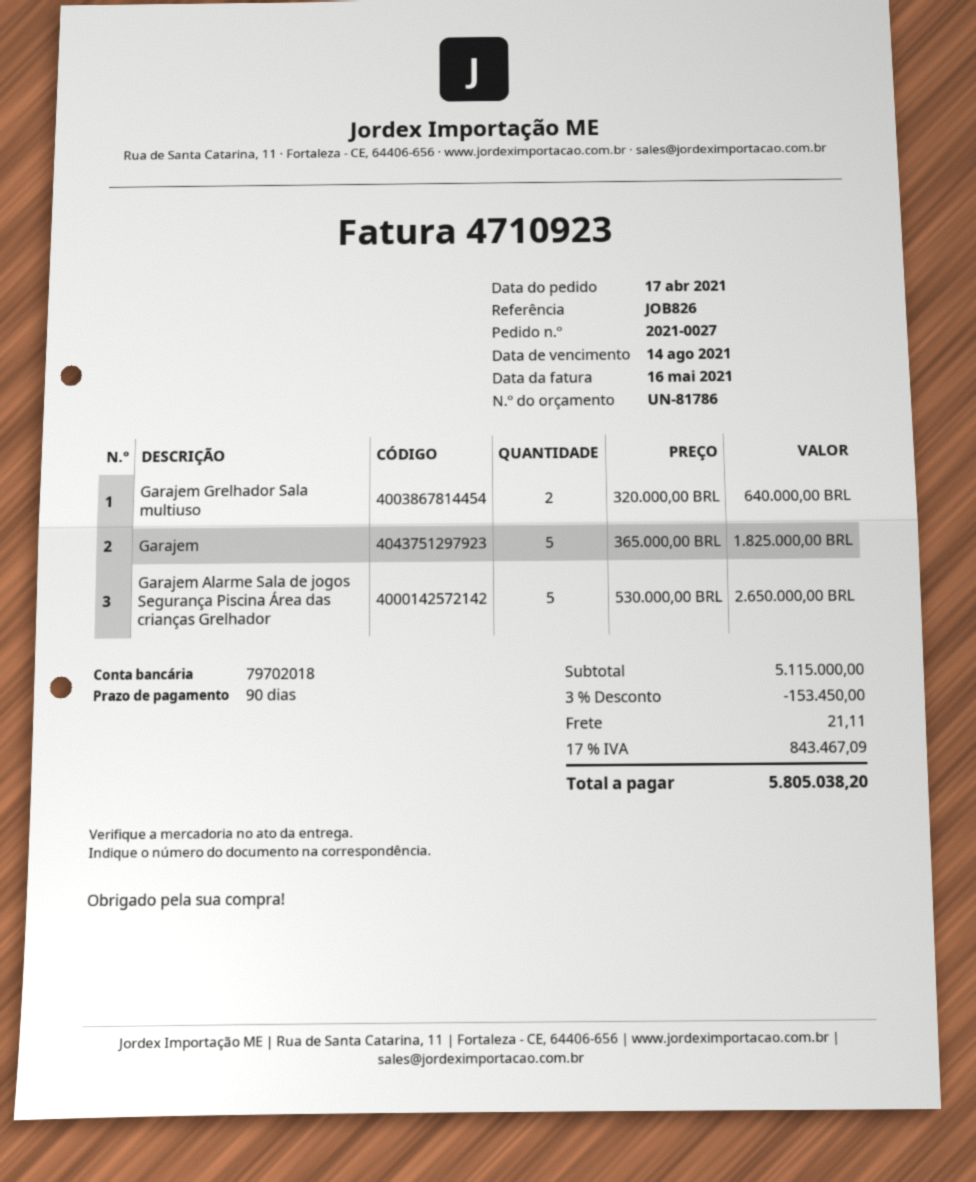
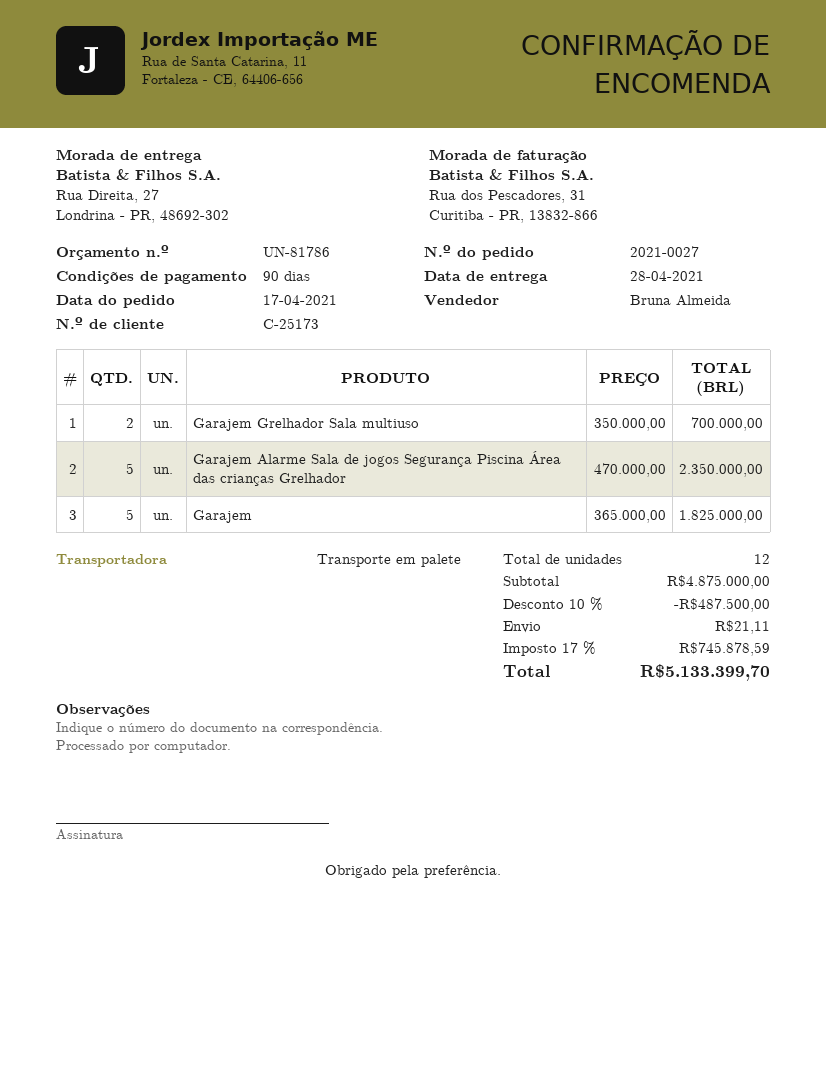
Garajem Grelhador Sala multiuso: 2 x 320000.00 = 640000.00 -> 2 x 350000.00 = 700000.00
Garajem Alarme Sala de jogos Segurança Piscina Área das crianças Grelhador: 5 x 530000.00 = 2650000.00 -> 5 x 470000.00 = 2350000.00
subtotal: 5115000.00 -> 4875000.00
discount: 3% = 153450.00 -> 10% = 487500.00
tax: 17% = 843467.09 -> 17% = 745878.59
total: 5805038.20 -> 5133399.70

